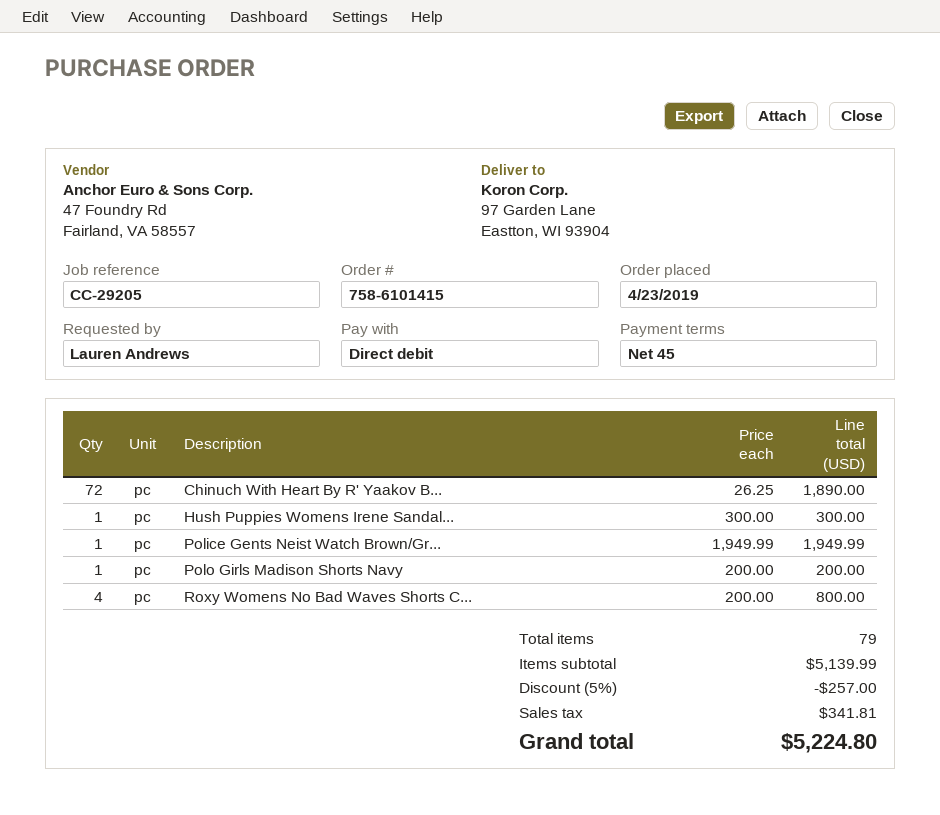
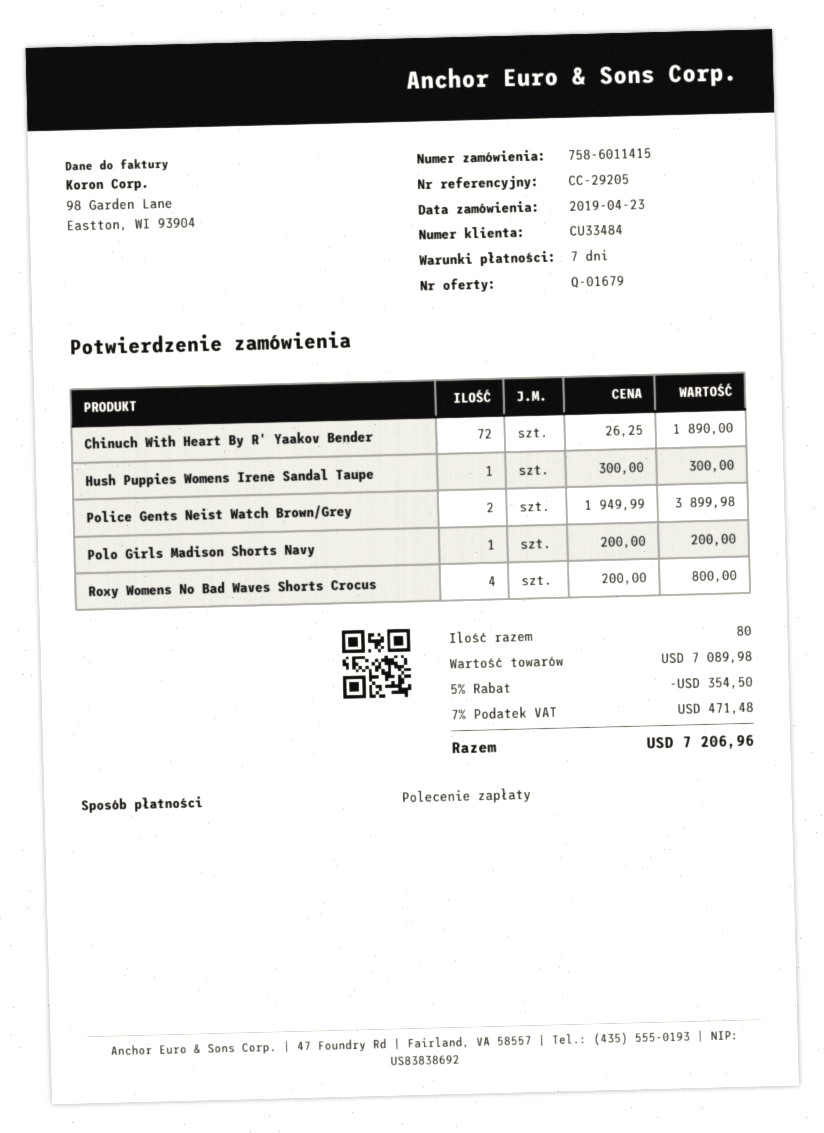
order number: 758-6101415 -> 758-6011415
payment terms: 45 days -> 7 days
Police Gents Neist Watch Brown/Gr...: 1 x 1949.99 = 1949.99 -> 2 x 1949.99 = 3899.98
total quantity: 79 -> 80
subtotal: 5139.99 -> 7089.98
discount: 5% = 257.00 -> 5% = 354.50
tax: 341.81 -> 471.48
total: 5224.80 -> 7206.96

